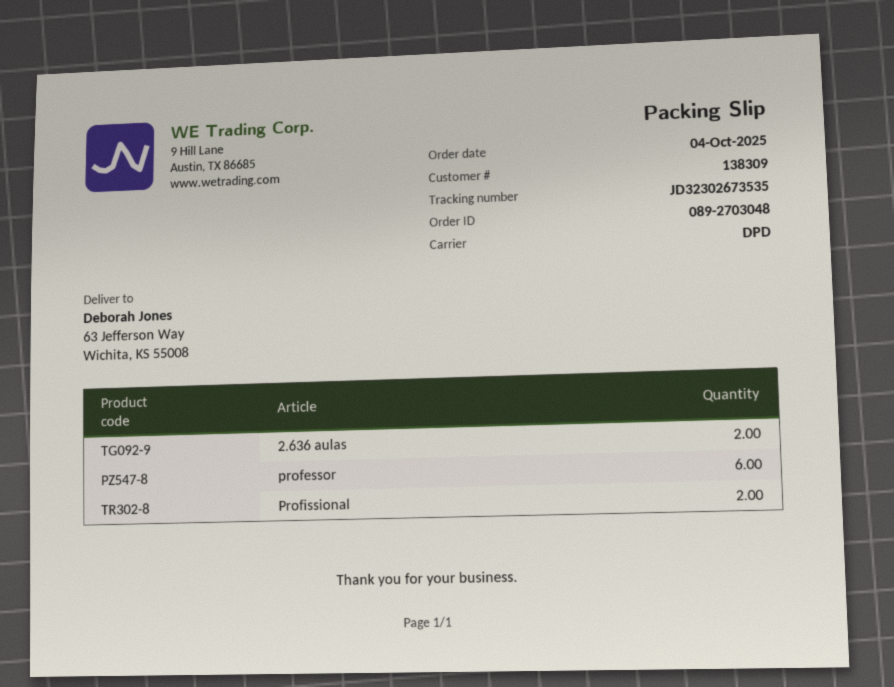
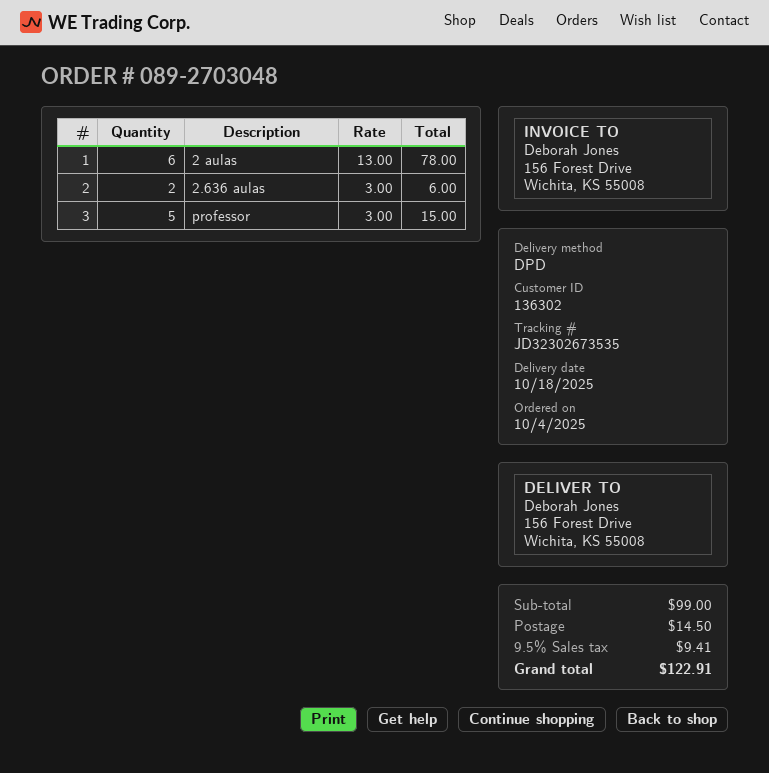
customer number: 138309 -> 136302
ship to: 63 Jefferson Way, Wichita, KS 55008 -> 156 Forest Drive, Wichita, KS 55008
professor: 6 -> 5
Profissional: 2 -> none
2 aulas: none -> 6

